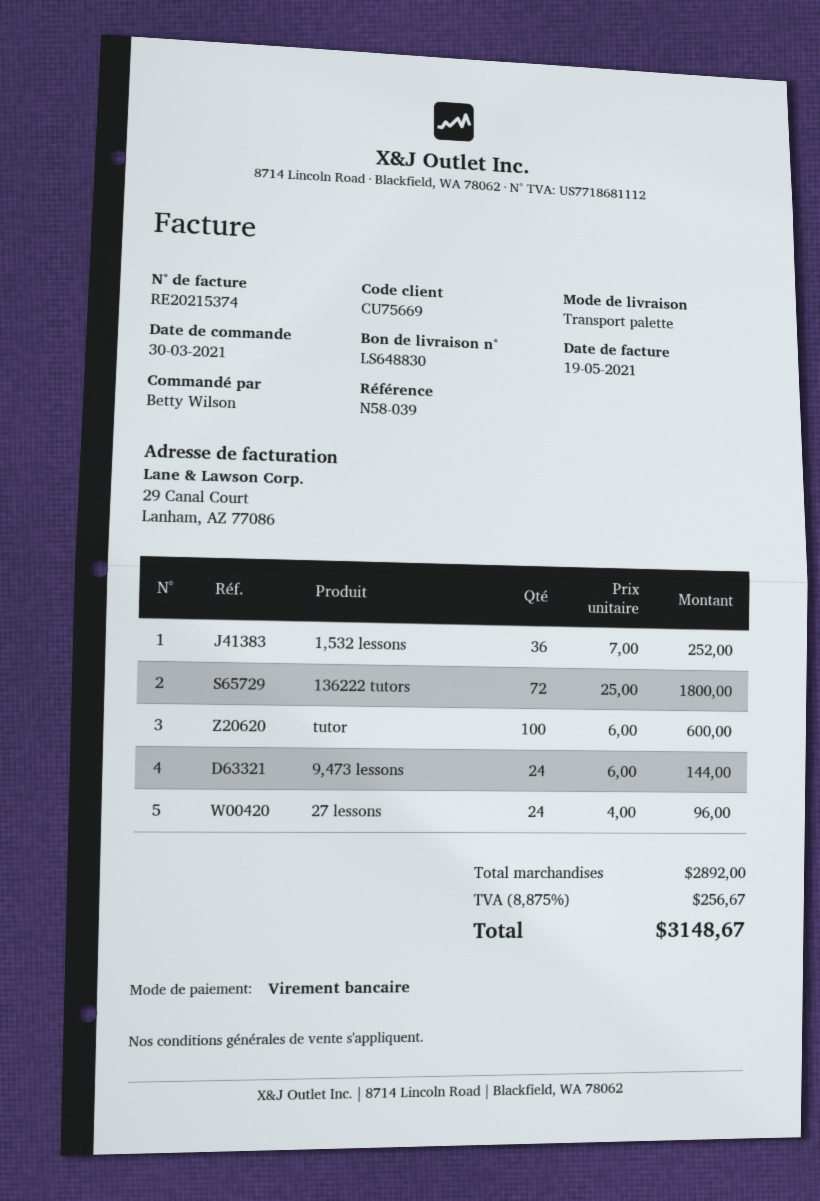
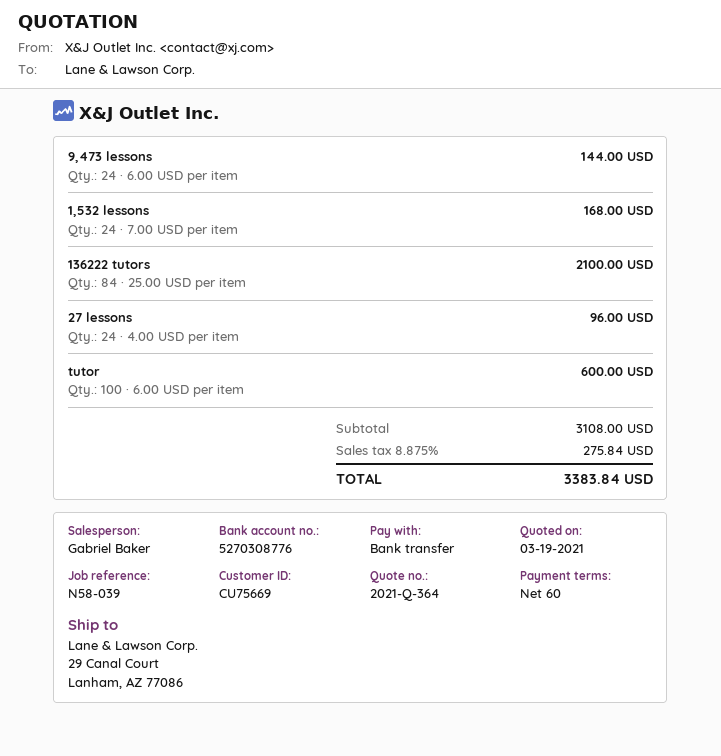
1,532 lessons: 36 x 7.00 = 252.00 -> 24 x 7.00 = 168.00
136222 tutors: 72 x 25.00 = 1800.00 -> 84 x 25.00 = 2100.00
subtotal: 2892.00 -> 3108.00
tax: 8.875% = 256.67 -> 8.875% = 275.84
total: 3148.67 -> 3383.84

